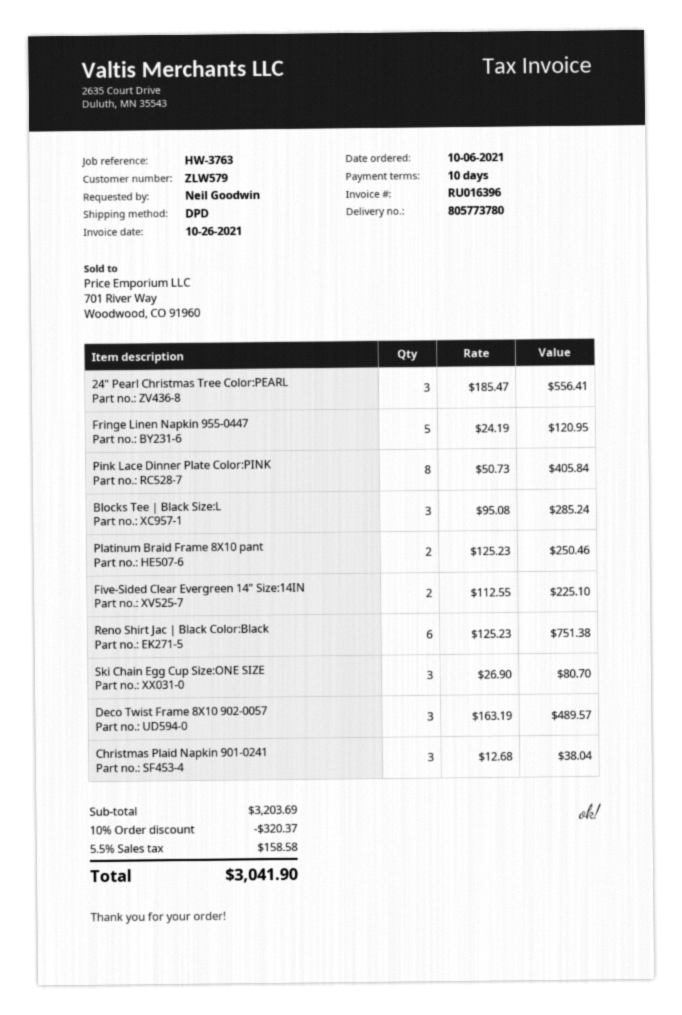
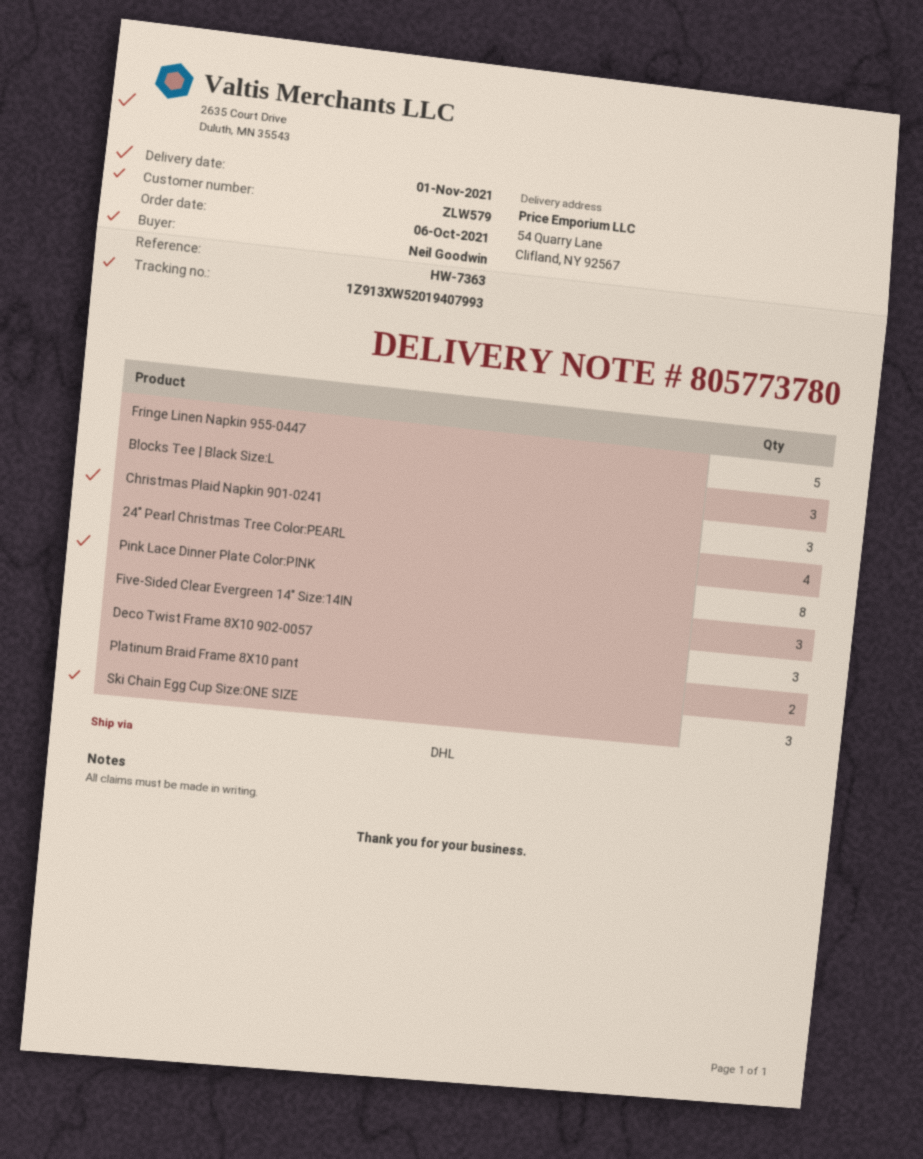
reference: HW-3763 -> HW-7363
shipping method: DPD -> DHL
24" Pearl Christmas Tree Color:PEARL: 3 -> 4
Five-Sided Clear Evergreen 14" Size:14IN: 2 -> 3
Reno Shirt Jac | Black Color:Black: 6 -> none

